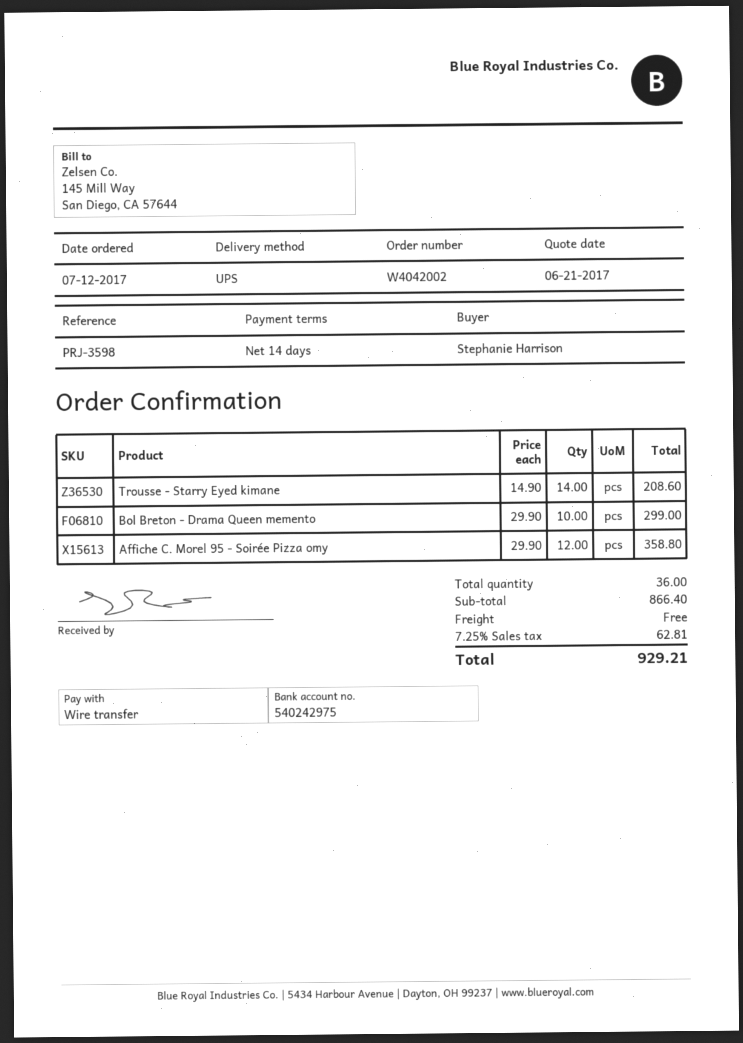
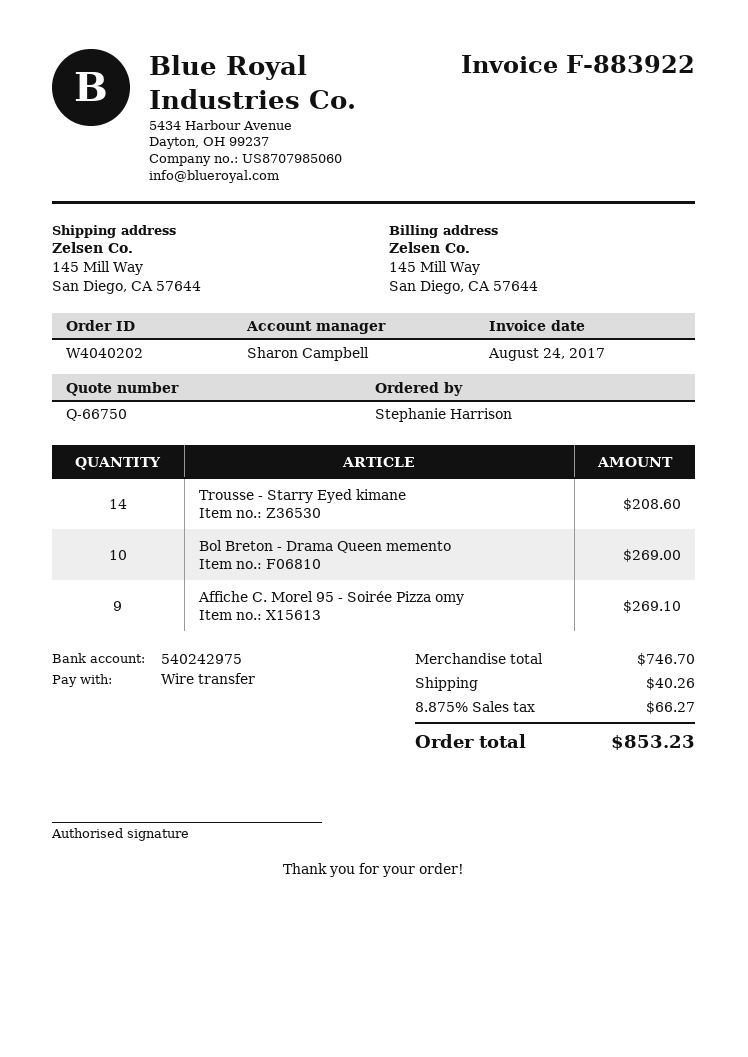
order number: W4042002 -> W4040202
Bol Breton - Drama Queen memento: 10 for 299.00 -> 10 for 269.00
Affiche C. Morel 95 - Soirée Pizza omy: 12 for 358.80 -> 9 for 269.10
subtotal: 866.40 -> 746.70
shipping: 0.00 -> 40.26
tax: 7.25% = 62.81 -> 8.875% = 66.27
total: 929.21 -> 853.23

